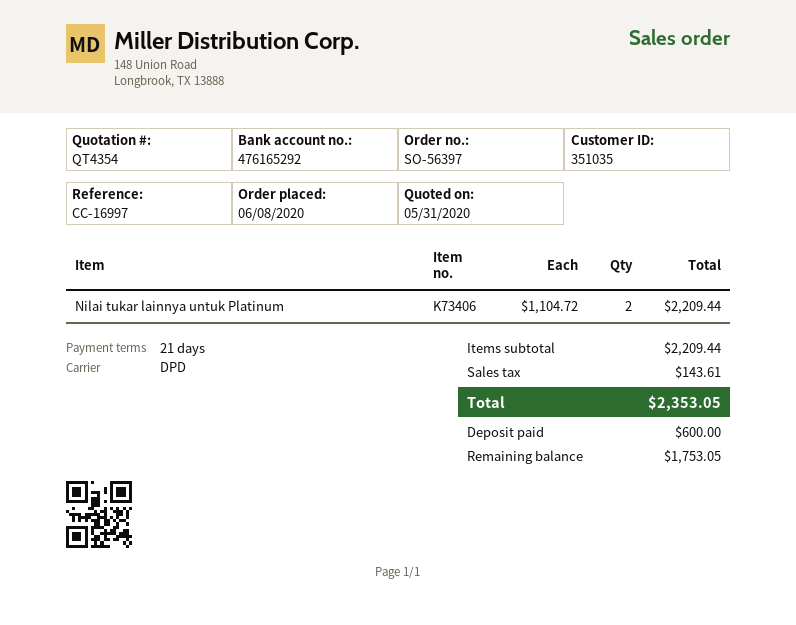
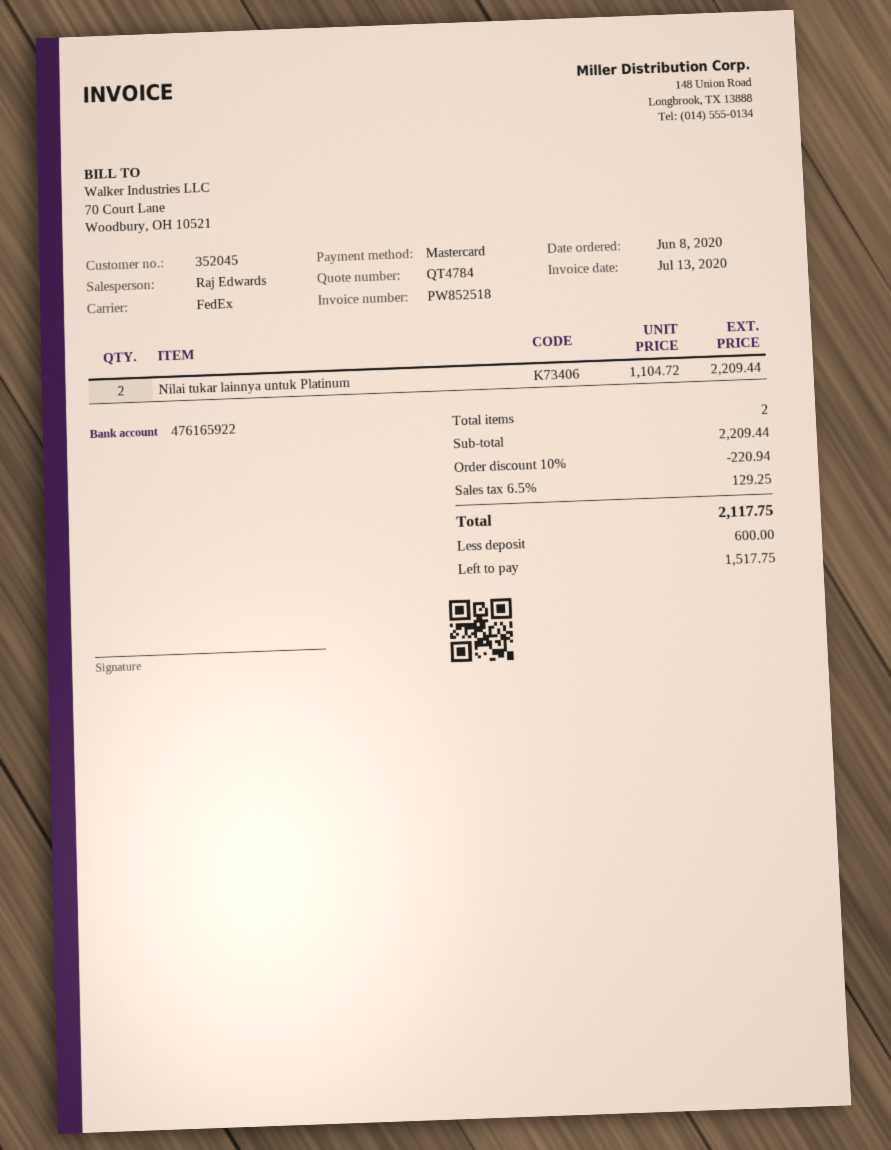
quote number: QT4354 -> QT4784
customer number: 351035 -> 352045
bank account: 476165292 -> 476165922
shipping method: DPD -> FedEx
discount: none -> 10% = 220.94
tax: 143.61 -> 129.25
total: 2353.05 -> 2117.75
balance: 1753.05 -> 1517.75

